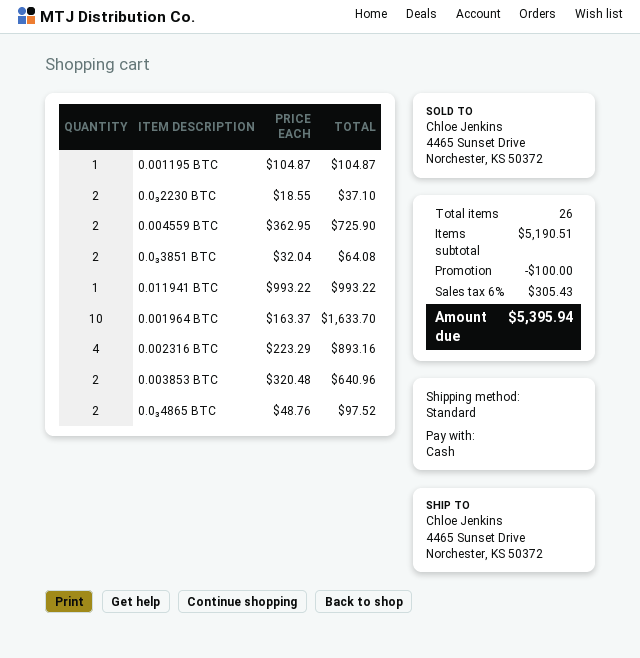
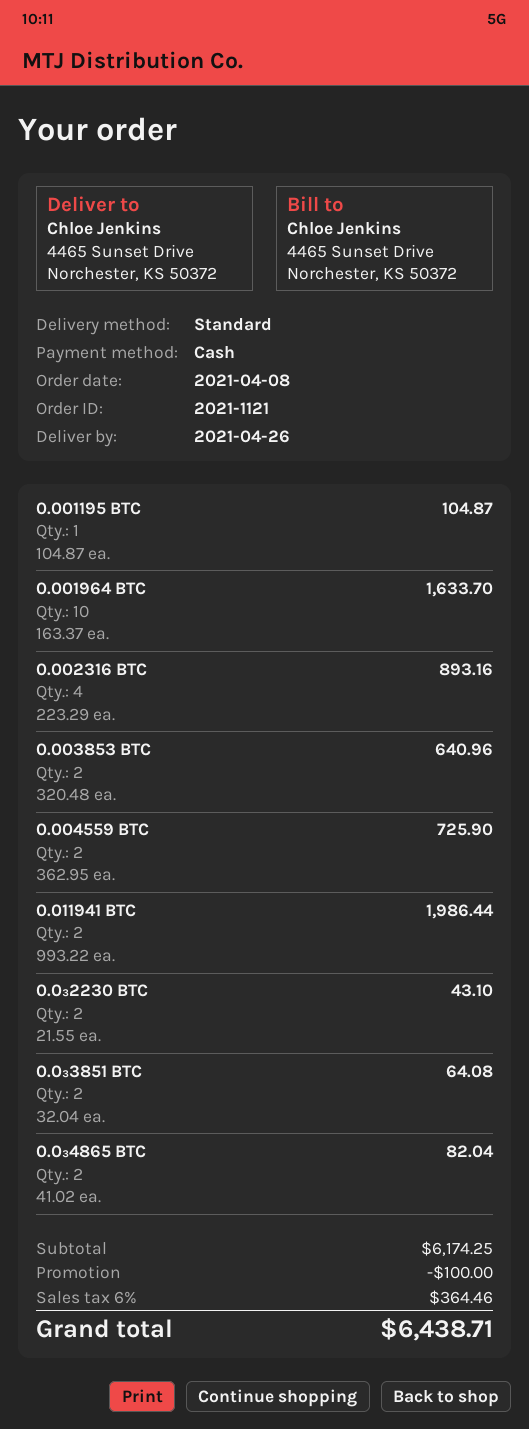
0.0₃2230 BTC: 2 x 18.55 = 37.10 -> 2 x 21.55 = 43.10
0.011941 BTC: 1 x 993.22 = 993.22 -> 2 x 993.22 = 1986.44
0.0₃4865 BTC: 2 x 48.76 = 97.52 -> 2 x 41.02 = 82.04
subtotal: 5190.51 -> 6174.25
tax: 6% = 305.43 -> 6% = 364.46
total: 5395.94 -> 6438.71

